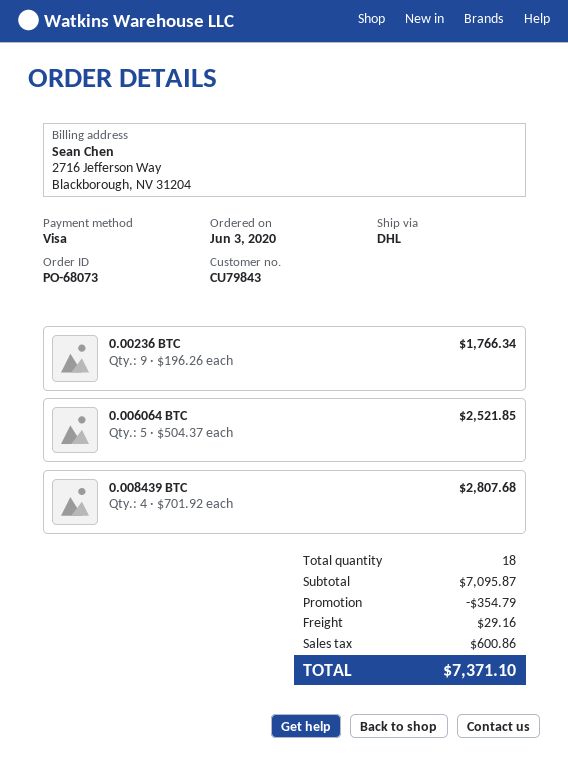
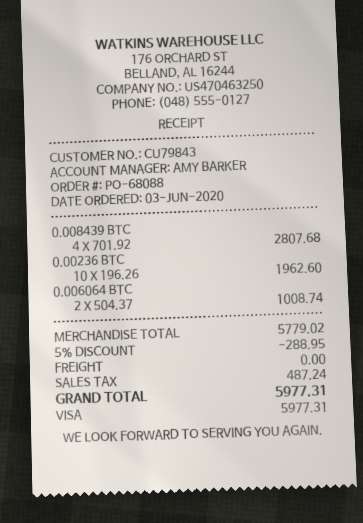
order number: PO-68073 -> PO-68088
0.00236 BTC: 9 x 196.26 = 1766.34 -> 10 x 196.26 = 1962.60
0.006064 BTC: 5 x 504.37 = 2521.85 -> 2 x 504.37 = 1008.74
subtotal: 7095.87 -> 5779.02
discount: 354.79 -> 288.95
shipping: 29.16 -> 0.00
tax: 600.86 -> 487.24
total: 7371.10 -> 5977.31

